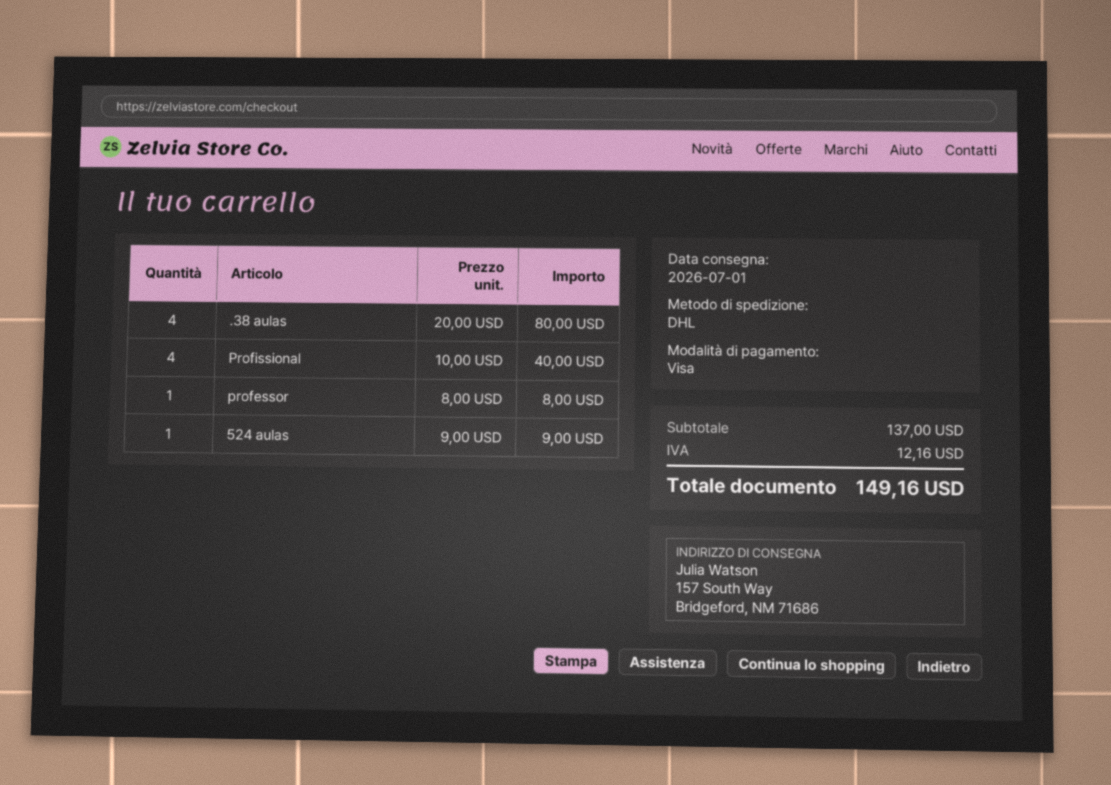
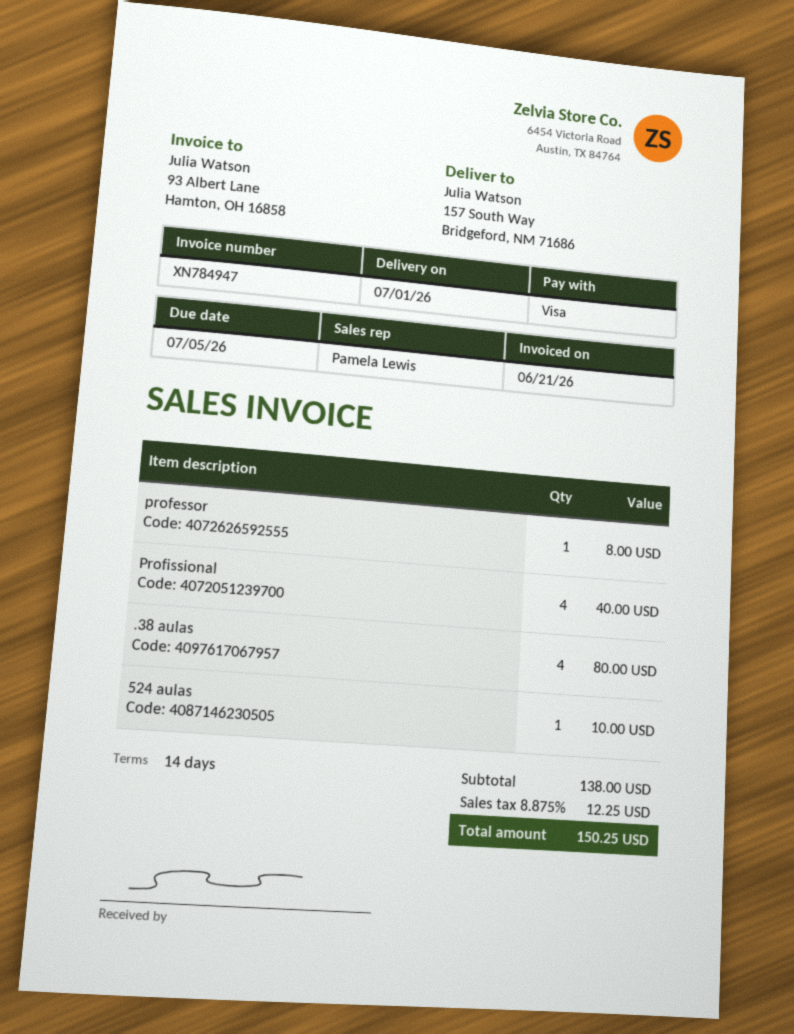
524 aulas: 1 for 9.00 -> 1 for 10.00
subtotal: 137.00 -> 138.00
tax: 12.16 -> 12.25
total: 149.16 -> 150.25

